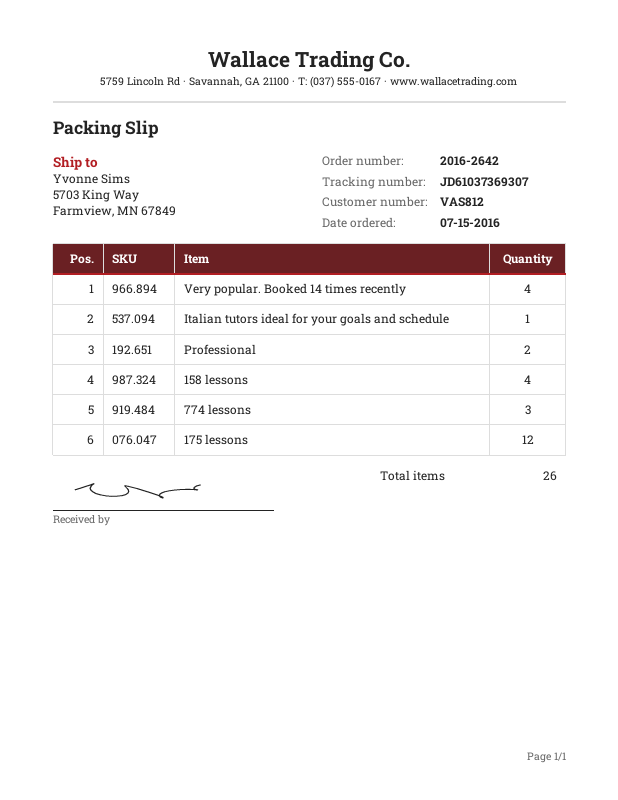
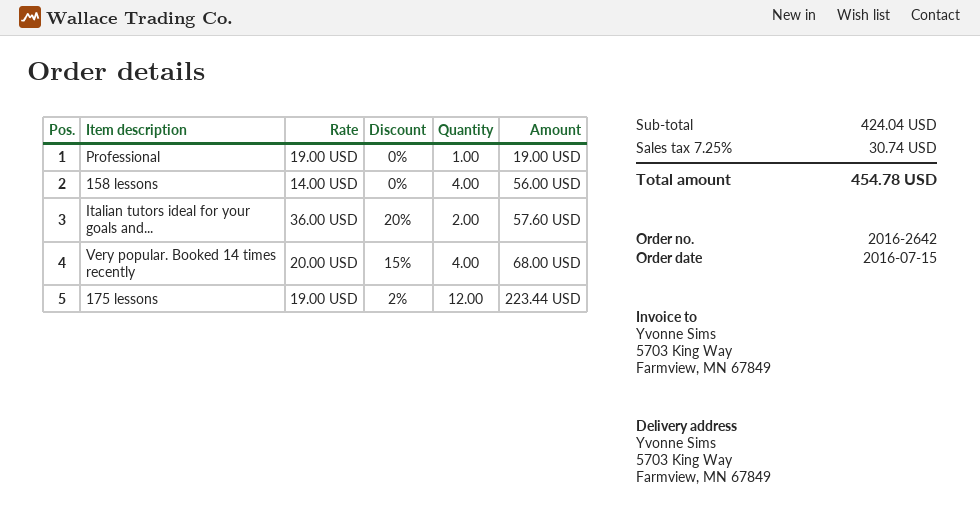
Italian tutors ideal for your goals and schedule: 1 -> 2
Professional: 2 -> 1
774 lessons: 3 -> none

